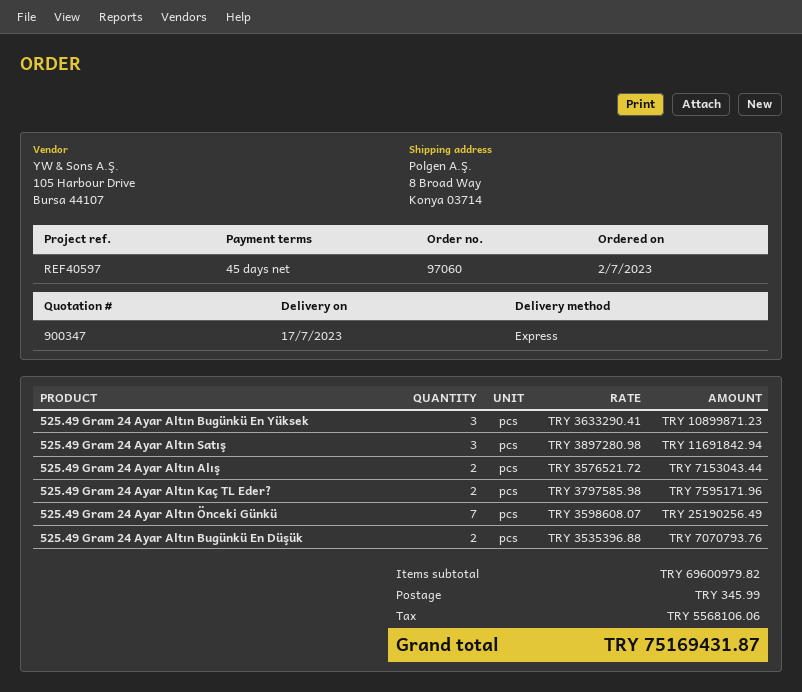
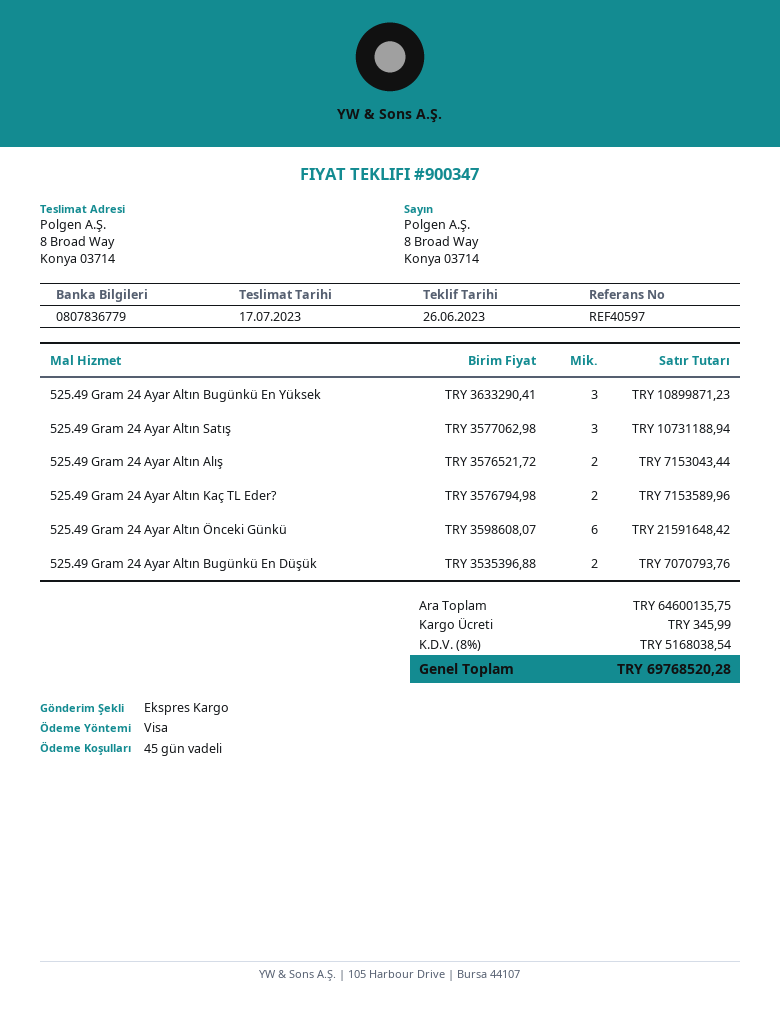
525.49 Gram 24 Ayar Altın Satış: 3 x 3897280.98 = 11691842.94 -> 3 x 3577062.98 = 10731188.94
525.49 Gram 24 Ayar Altın Kaç TL Eder?: 2 x 3797585.98 = 7595171.96 -> 2 x 3576794.98 = 7153589.96
525.49 Gram 24 Ayar Altın Önceki Günkü: 7 x 3598608.07 = 25190256.49 -> 6 x 3598608.07 = 21591648.42
subtotal: 69600979.82 -> 64600135.75
tax: 5568106.06 -> 5168038.54
total: 75169431.87 -> 69768520.28

